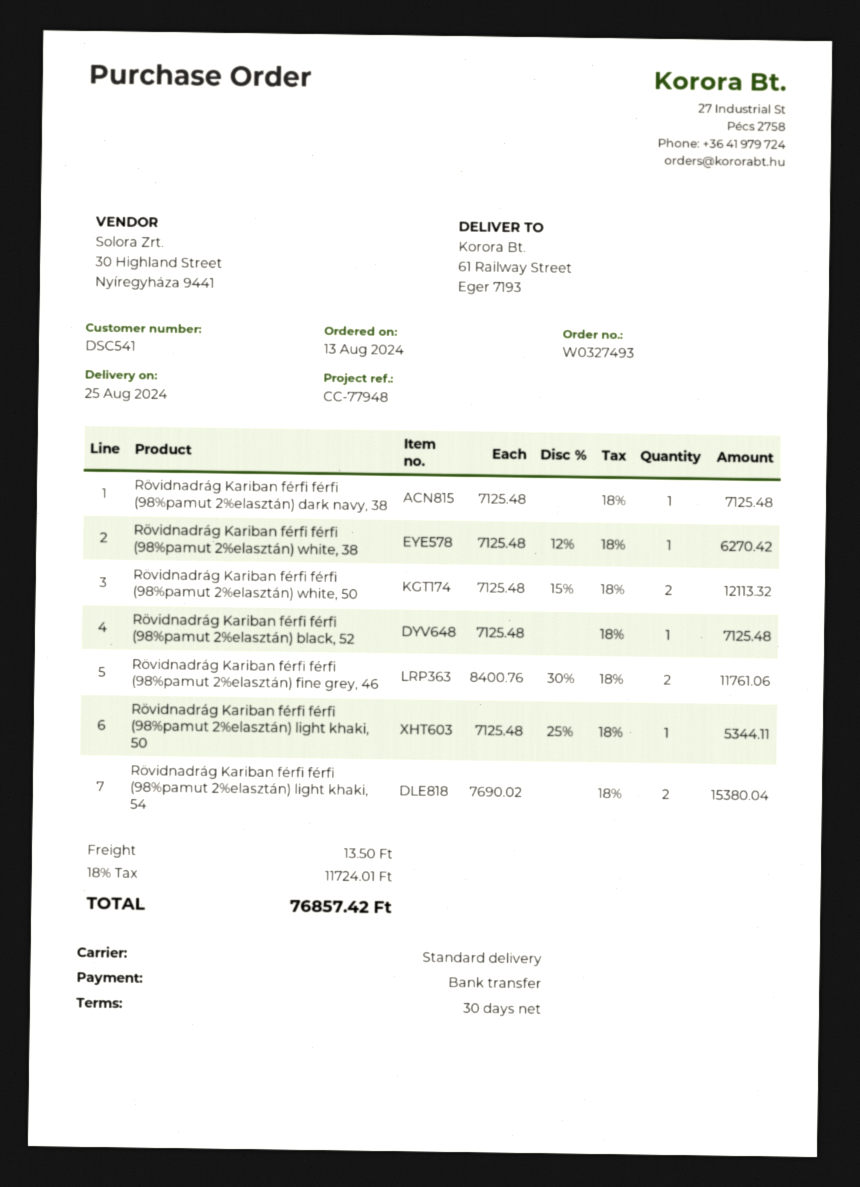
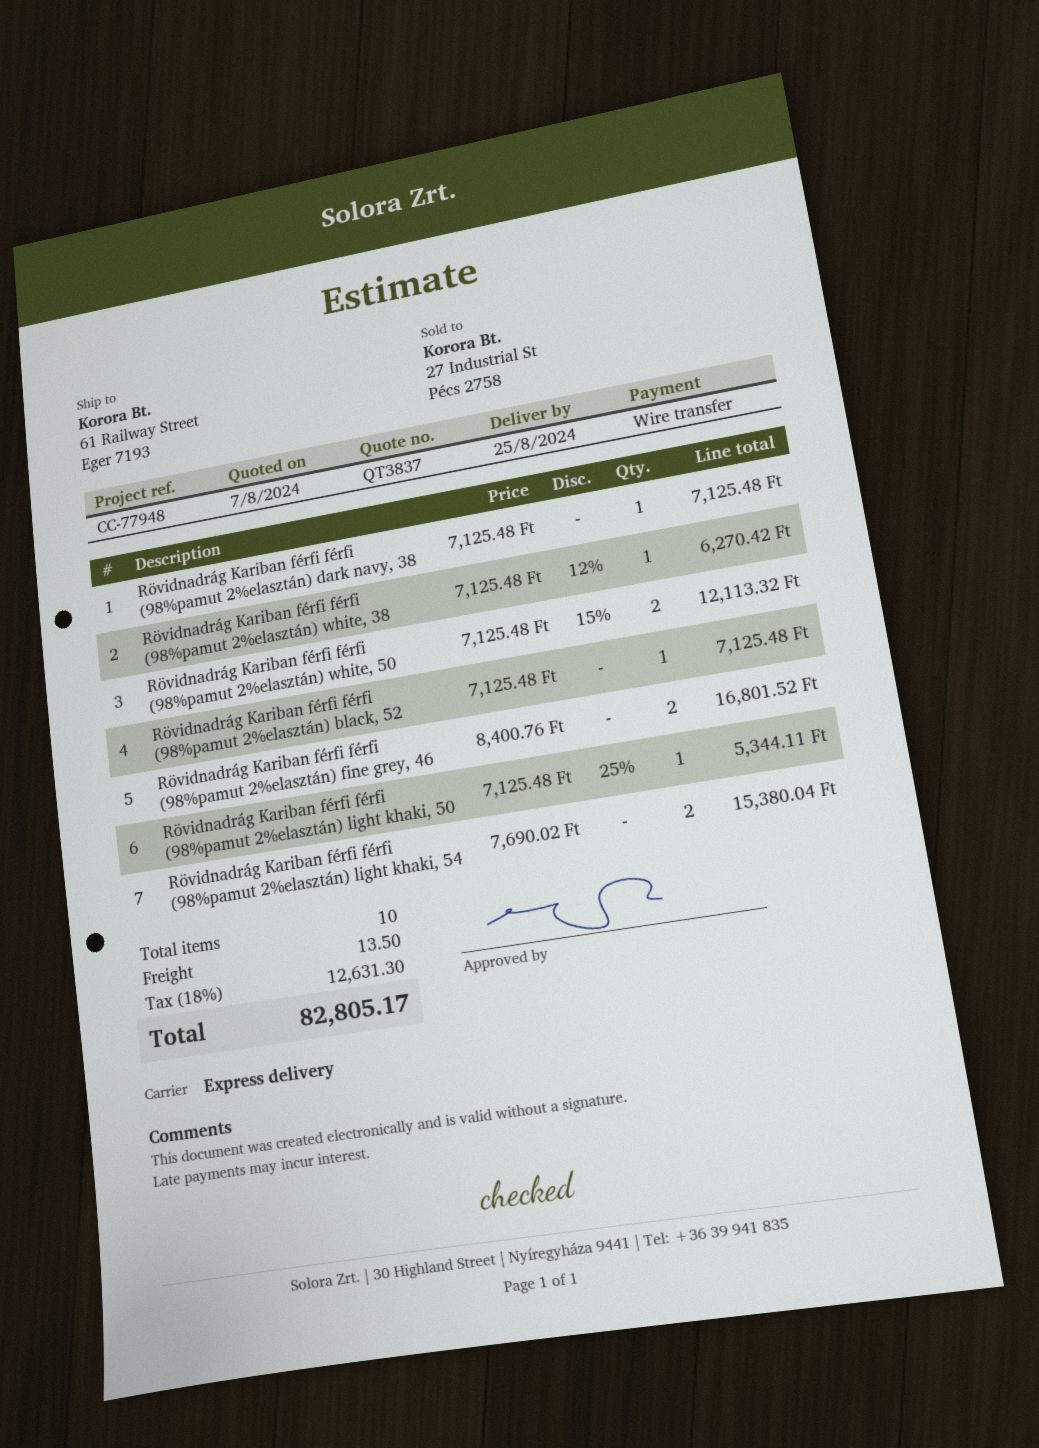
shipping method: standard -> express
Rövidnadrág Kariban férfi férfi (98%pamut 2%elasztán) fine grey, 46: 2 x 8400.76 - 30% = 11761.06 -> 2 x 8400.76 = 16801.52
tax: 18% = 11724.01 -> 18% = 12631.30
total: 76857.42 -> 82805.17

